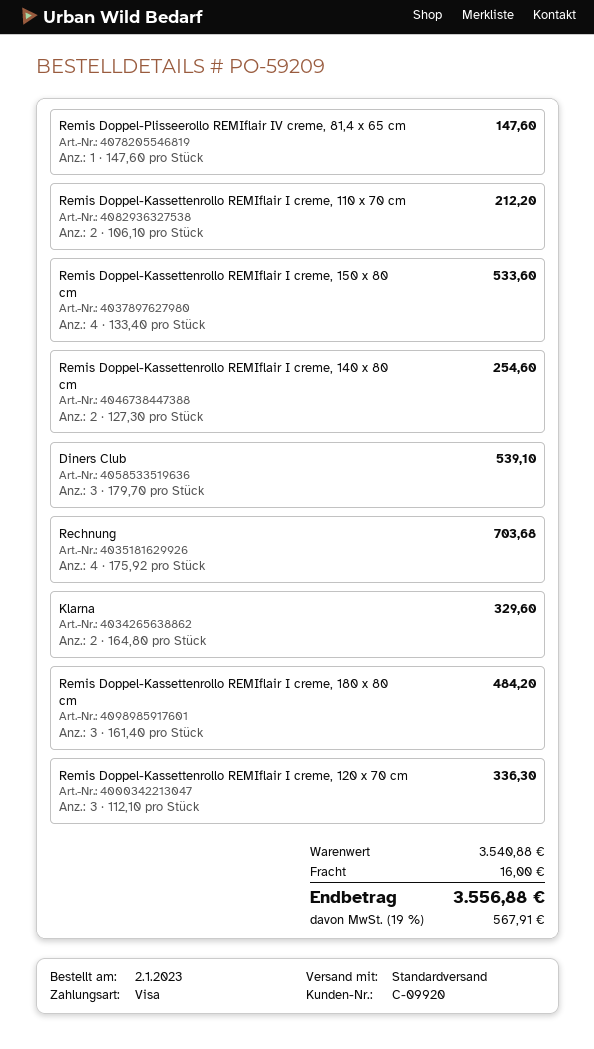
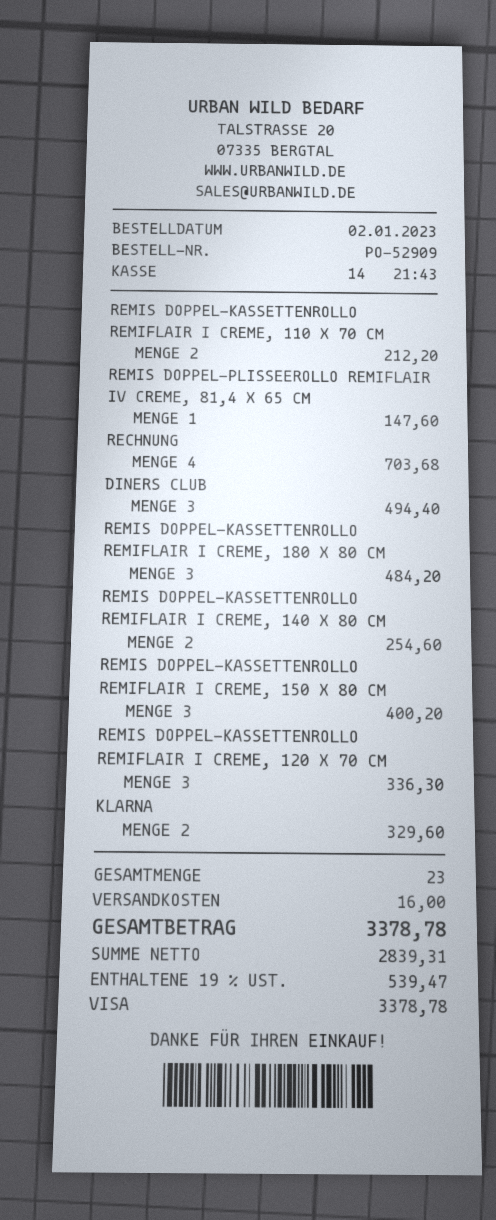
order number: PO-59209 -> PO-52909
Remis Doppel-Kassettenrollo REMIflair I creme, 150 x 80 cm: 4 for 533.60 -> 3 for 400.20
Diners Club: 3 for 539.10 -> 3 for 494.40
tax: 19% = 567.91 -> 19% = 539.47
total: 3556.88 -> 3378.78

